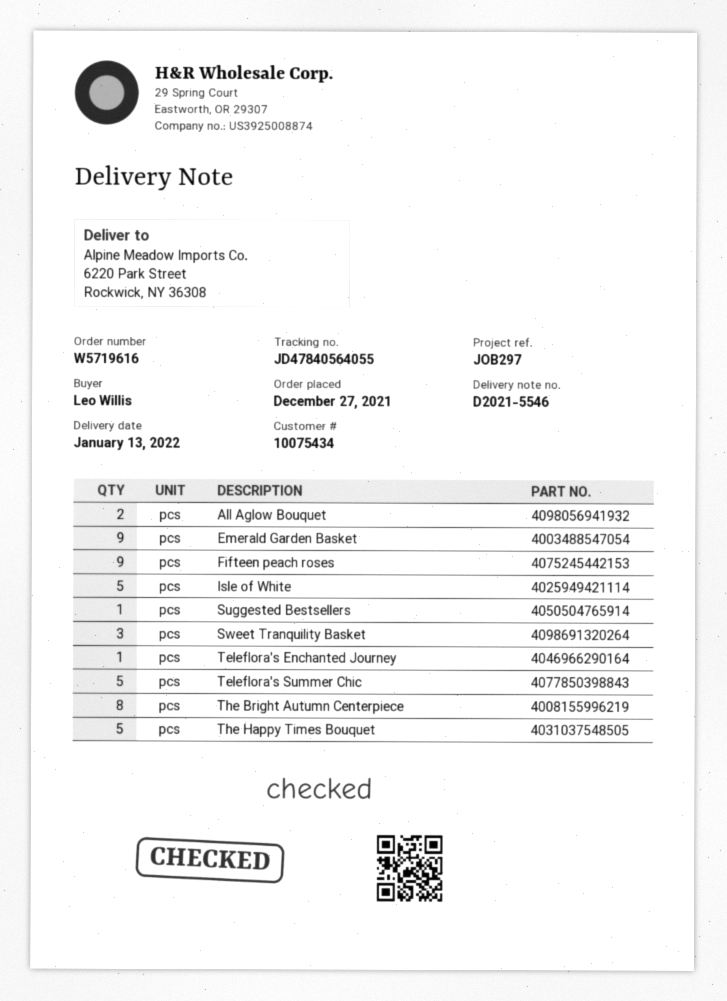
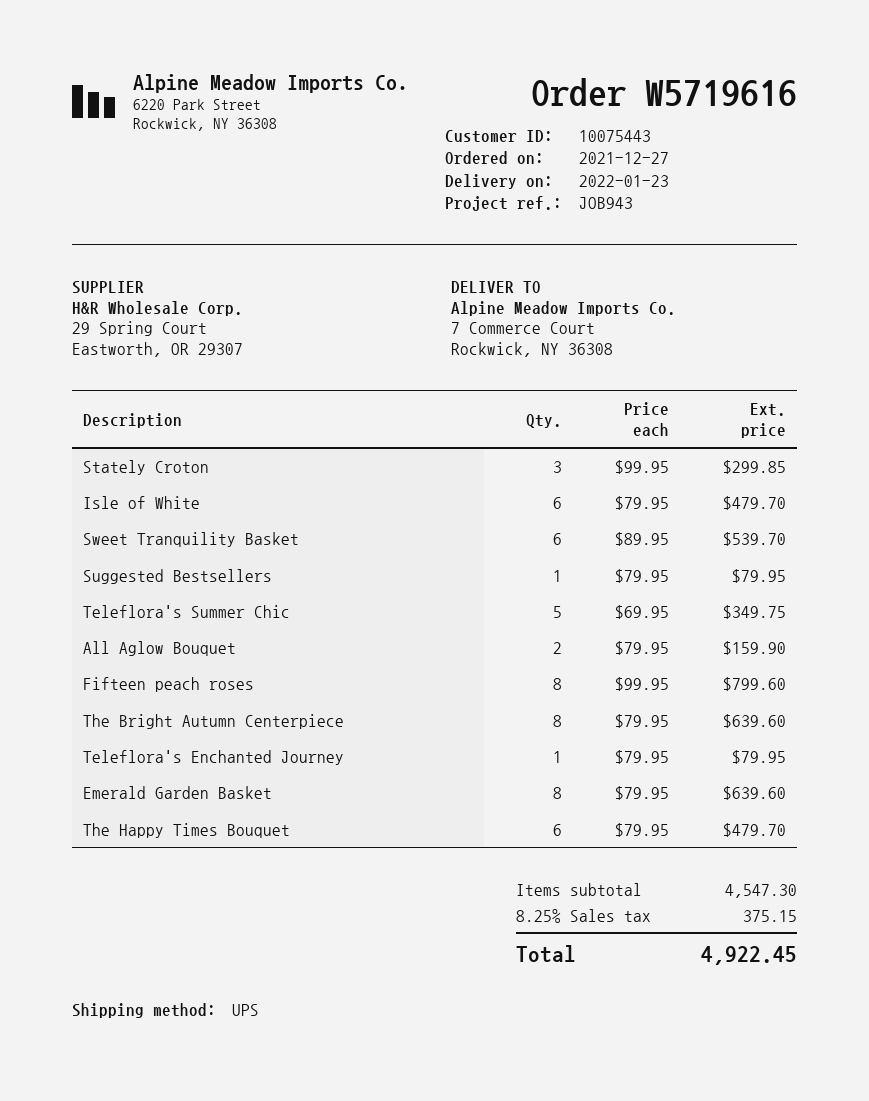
delivery date: 2022-01-13 -> 2022-01-23
customer number: 10075434 -> 10075443
reference: JOB297 -> JOB943
ship to: 6220 Park Street, Rockwick, NY 36308 -> 7 Commerce Court, Rockwick, NY 36308
Emerald Garden Basket: 9 -> 8
Fifteen peach roses: 9 -> 8
Isle of White: 5 -> 6
Sweet Tranquility Basket: 3 -> 6
The Happy Times Bouquet: 5 -> 6
Stately Croton: none -> 3

